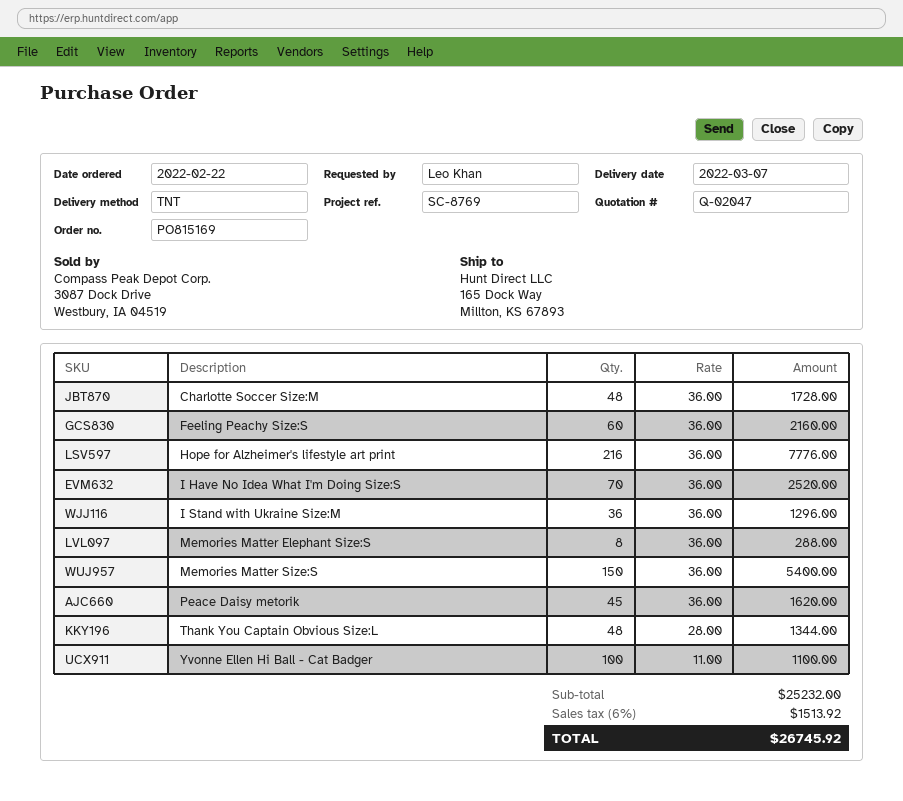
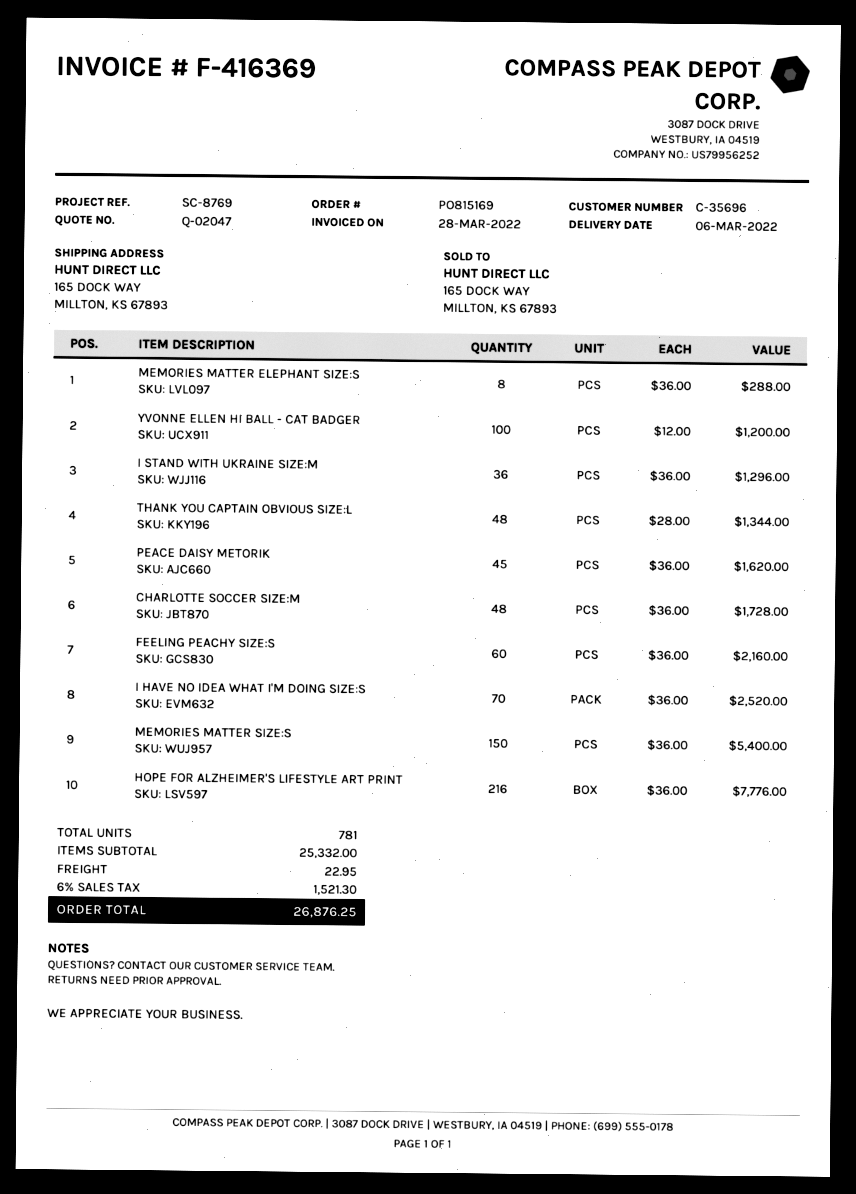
delivery date: 2022-03-07 -> 2022-03-06
Yvonne Ellen Hi Ball - Cat Badger: 100 x 11.00 = 1100.00 -> 100 x 12.00 = 1200.00
subtotal: 25232.00 -> 25332.00
shipping: none -> 22.95
tax: 6% = 1513.92 -> 6% = 1521.30
total: 26745.92 -> 26876.25

